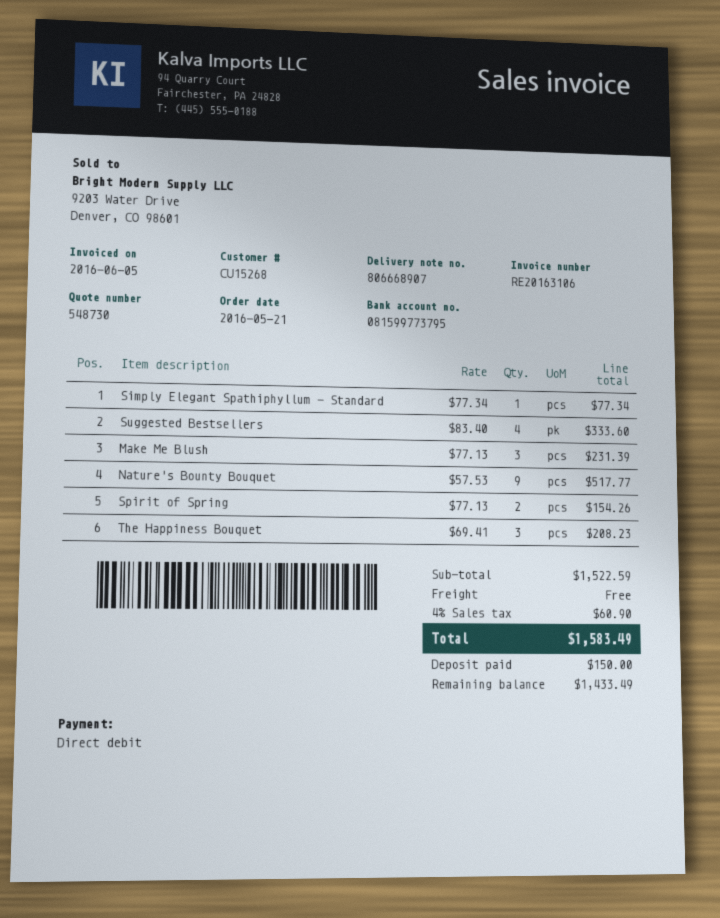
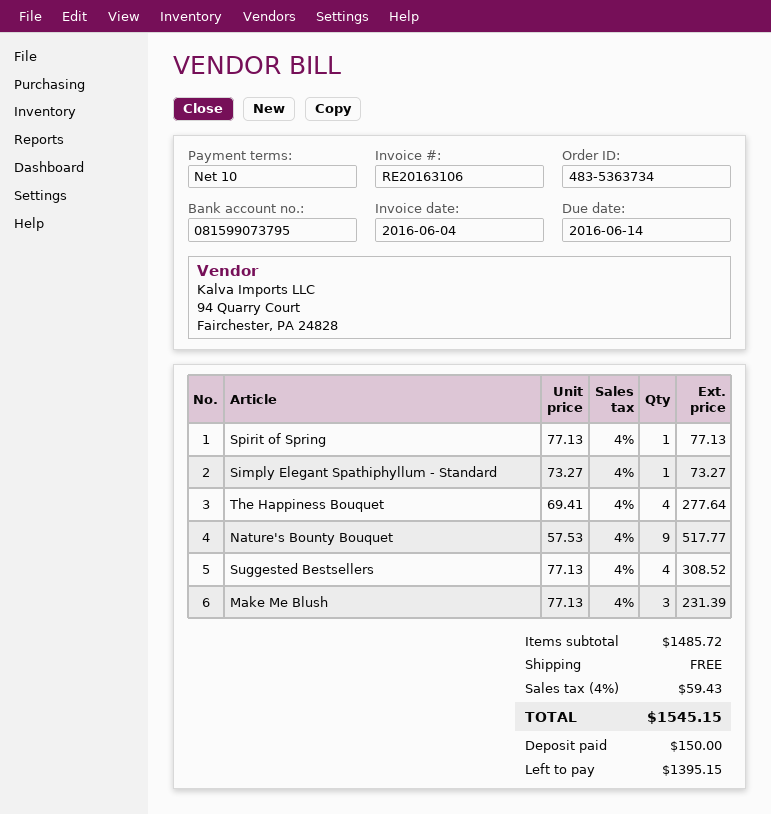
invoice date: 2016-06-05 -> 2016-06-04
bank account: 081599773795 -> 081599073795
Simply Elegant Spathiphyllum - Standard: 1 x 77.34 = 77.34 -> 1 x 73.27 = 73.27
Suggested Bestsellers: 4 x 83.40 = 333.60 -> 4 x 77.13 = 308.52
Spirit of Spring: 2 x 77.13 = 154.26 -> 1 x 77.13 = 77.13
The Happiness Bouquet: 3 x 69.41 = 208.23 -> 4 x 69.41 = 277.64
subtotal: 1522.59 -> 1485.72
tax: 4% = 60.90 -> 4% = 59.43
total: 1583.49 -> 1545.15
balance: 1433.49 -> 1395.15

